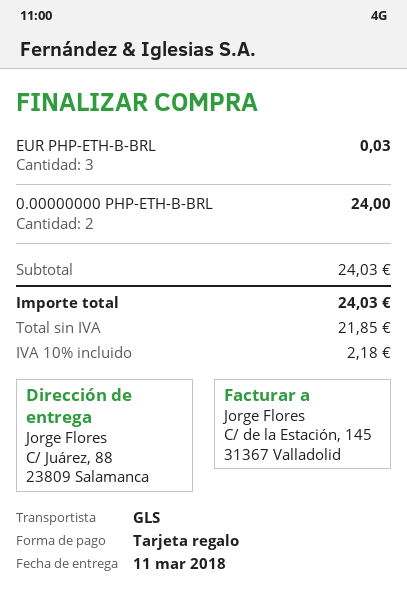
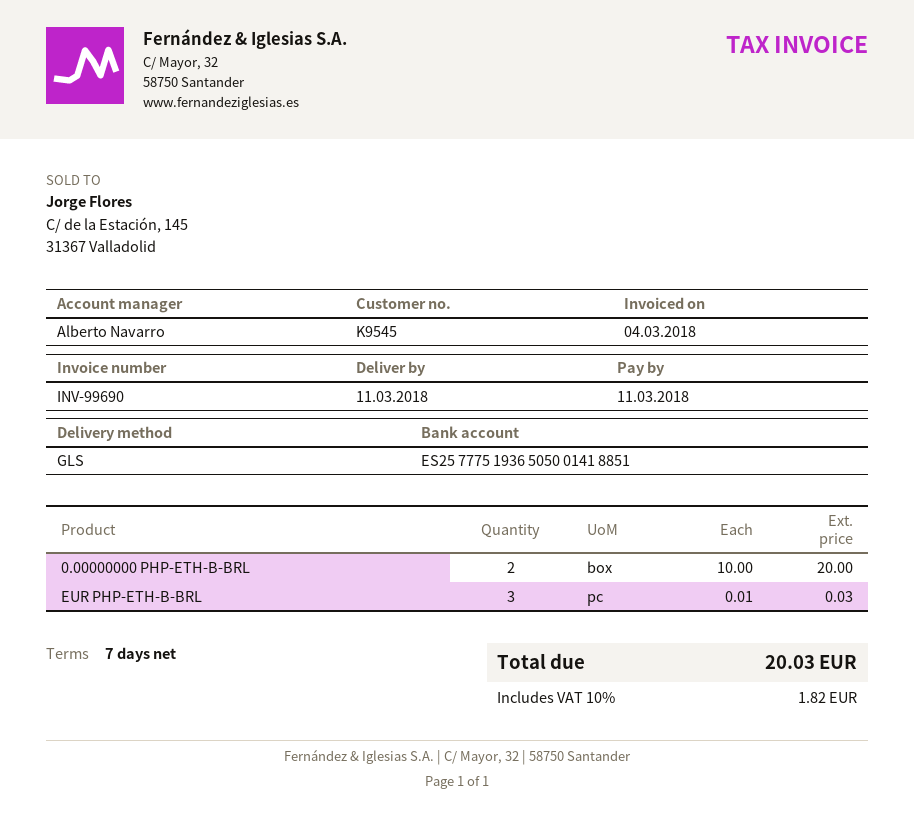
0.00000000 PHP-ETH-B-BRL: 2 for 24.00 -> 2 for 20.00
tax: 10% = 2.18 -> 10% = 1.82
total: 24.03 -> 20.03

